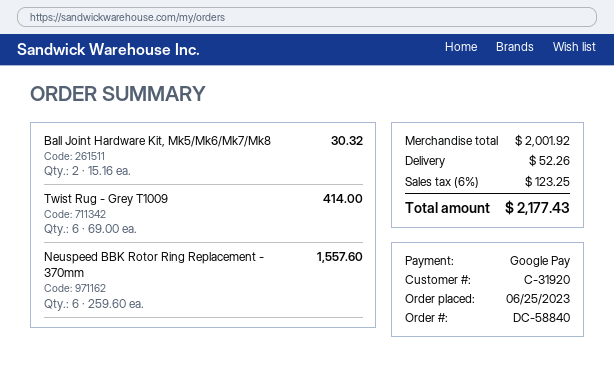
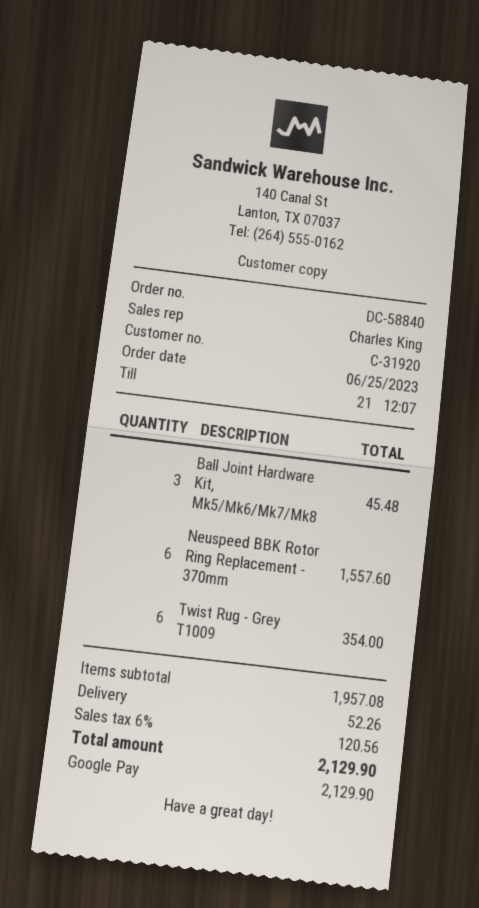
Ball Joint Hardware Kit, Mk5/Mk6/Mk7/Mk8: 2 for 30.32 -> 3 for 45.48
Twist Rug - Grey T1009: 6 for 414.00 -> 6 for 354.00
subtotal: 2001.92 -> 1957.08
tax: 6% = 123.25 -> 6% = 120.56
total: 2177.43 -> 2129.90

